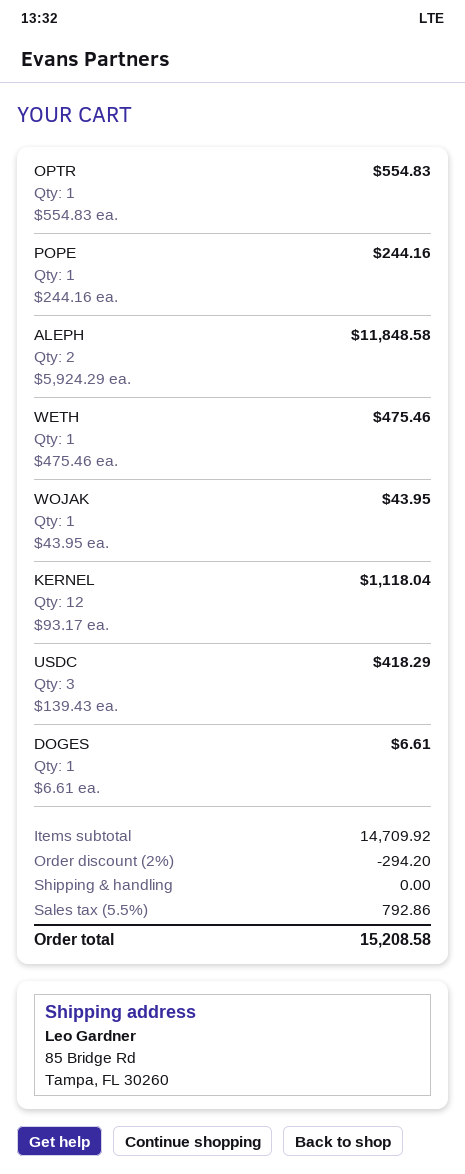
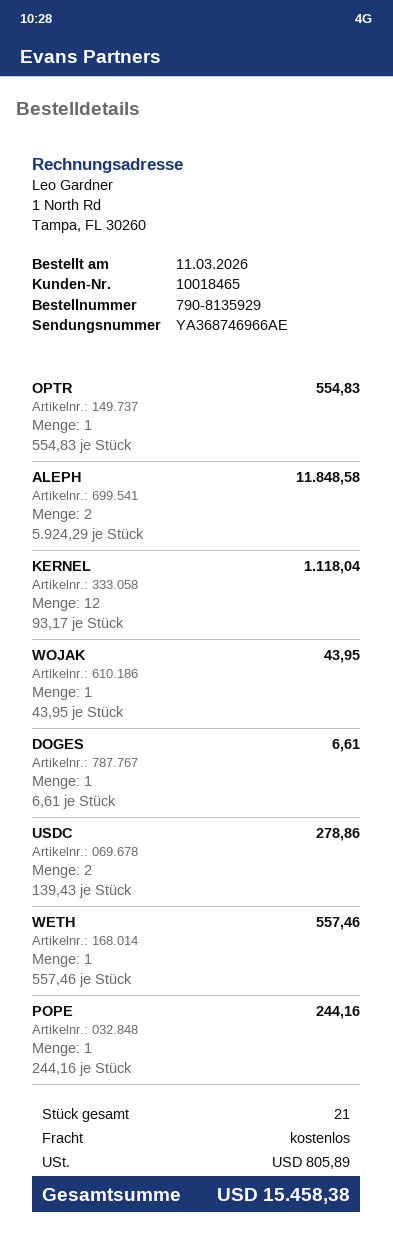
WETH: 1 x 475.46 = 475.46 -> 1 x 557.46 = 557.46
USDC: 3 x 139.43 = 418.29 -> 2 x 139.43 = 278.86
discount: 2% = 294.20 -> none
tax: 792.86 -> 805.89
total: 15208.58 -> 15458.38

